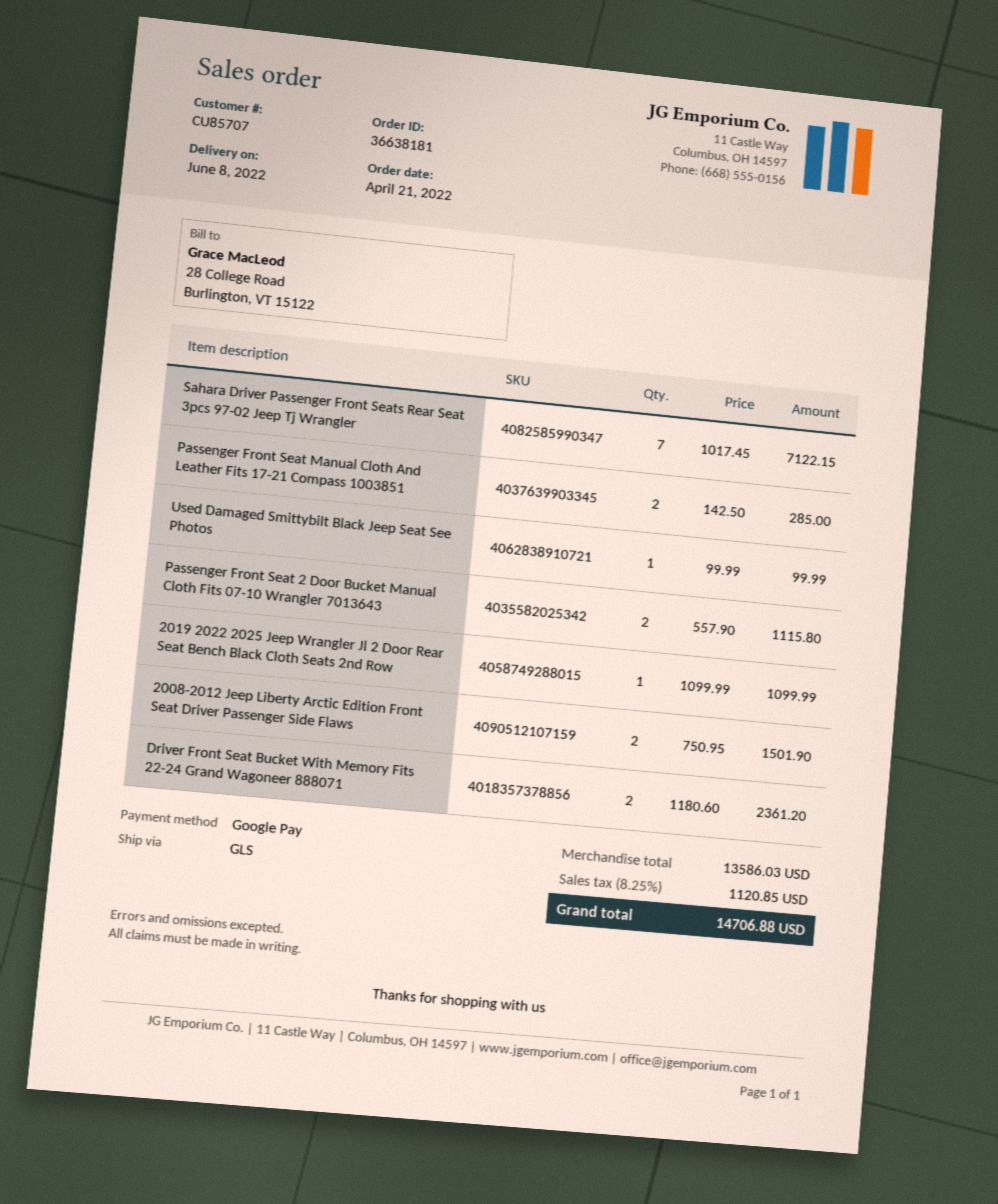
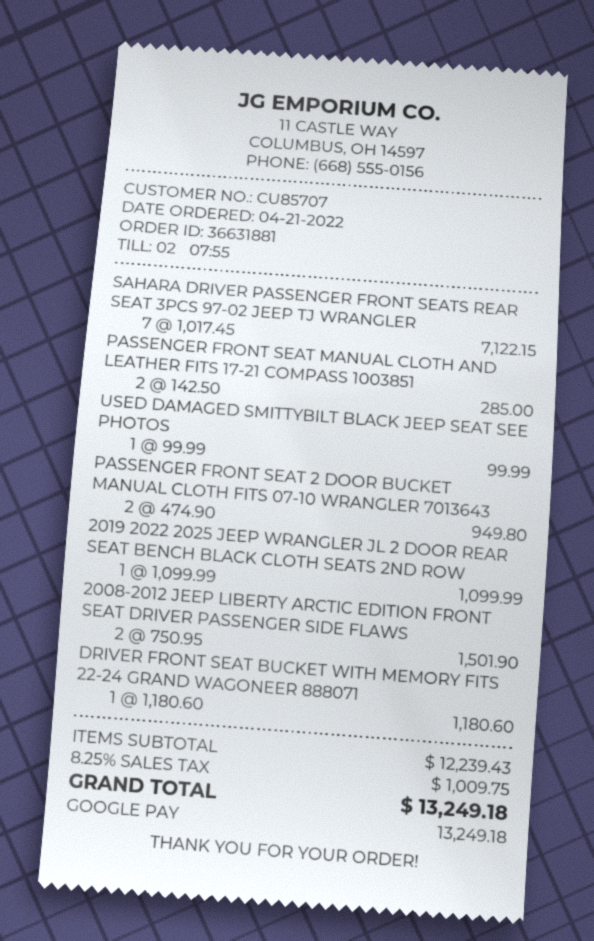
order number: 36638181 -> 36631881
Passenger Front Seat 2 Door Bucket Manual Cloth Fits 07-10 Wrangler 7013643: 2 x 557.90 = 1115.80 -> 2 x 474.90 = 949.80
Driver Front Seat Bucket With Memory Fits 22-24 Grand Wagoneer 888071: 2 x 1180.60 = 2361.20 -> 1 x 1180.60 = 1180.60
subtotal: 13586.03 -> 12239.43
tax: 8.25% = 1120.85 -> 8.25% = 1009.75
total: 14706.88 -> 13249.18

